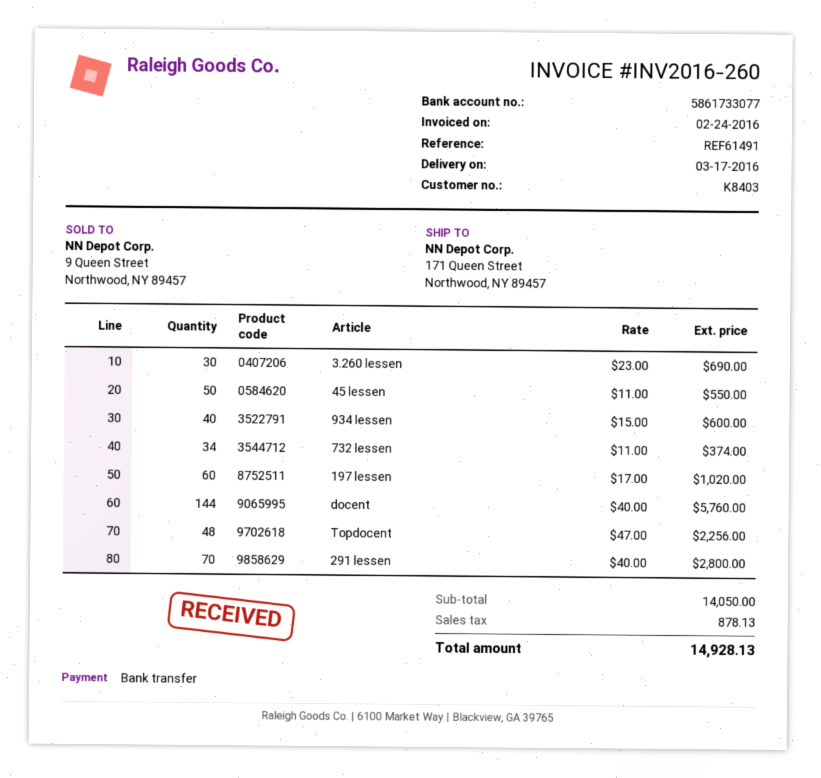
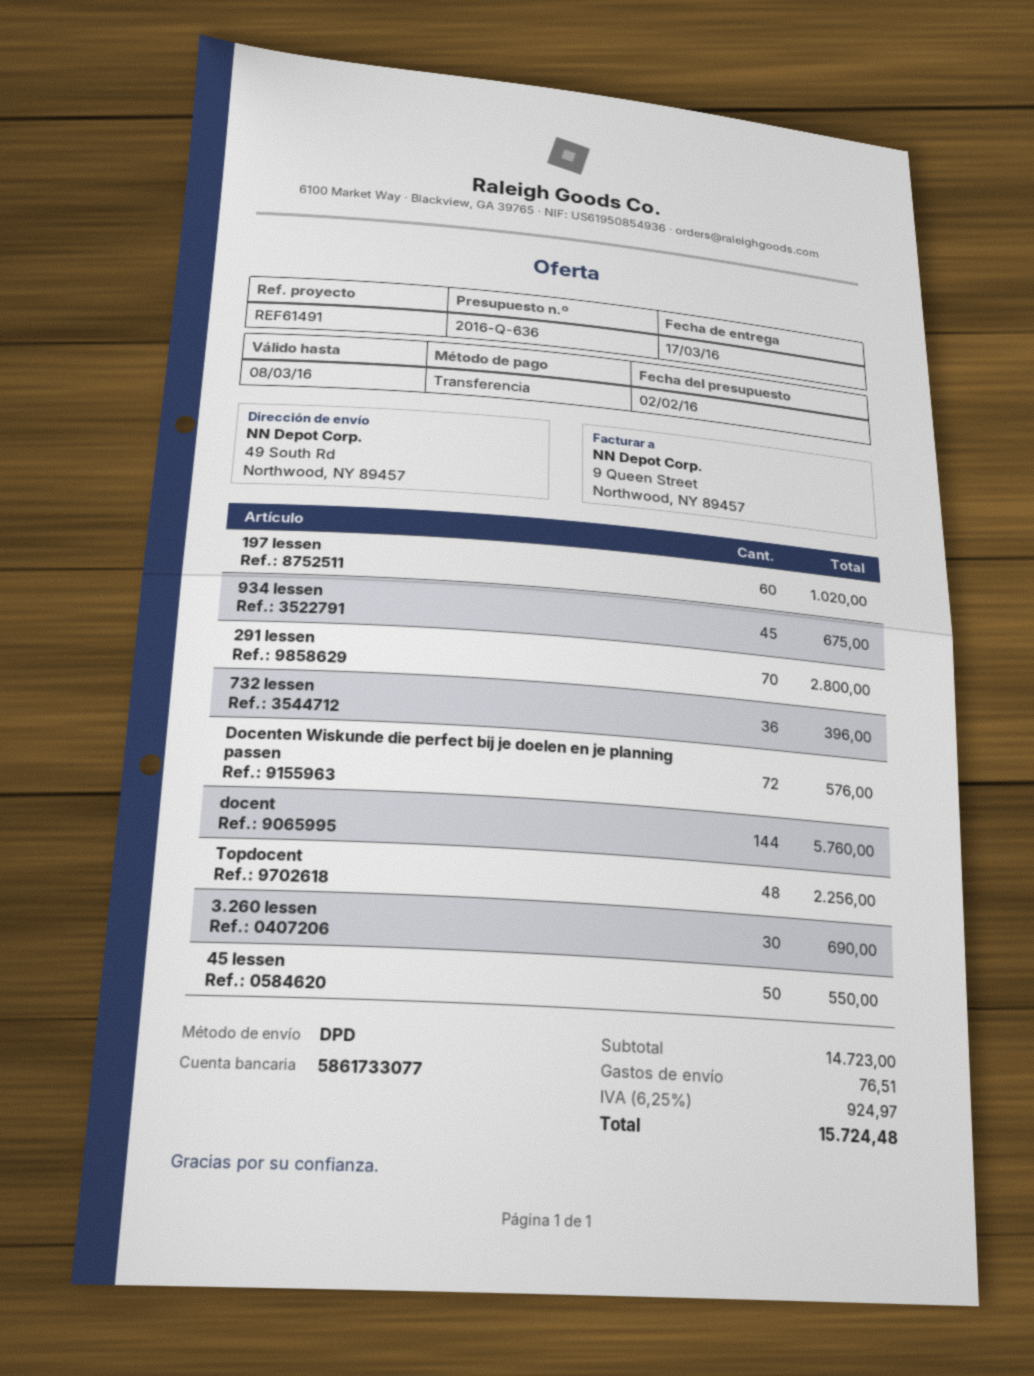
ship to: 171 Queen Street, Northwood, NY 89457 -> 49 South Rd, Northwood, NY 89457
934 lessen: 40 for 600.00 -> 45 for 675.00
732 lessen: 34 for 374.00 -> 36 for 396.00
Docenten Wiskunde die perfect bij je doelen en je planning passen: none -> 72 for 576.00
subtotal: 14050.00 -> 14723.00
shipping: none -> 76.51
tax: 878.13 -> 924.97
total: 14928.13 -> 15724.48

